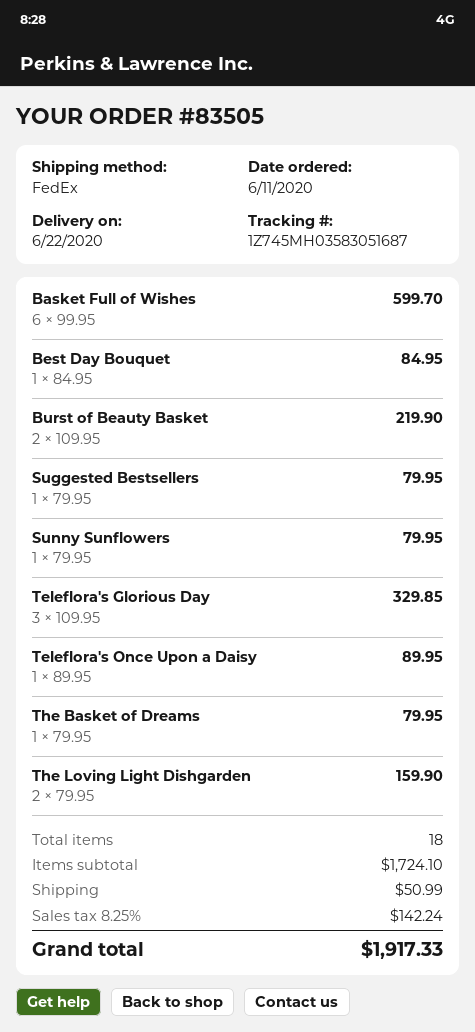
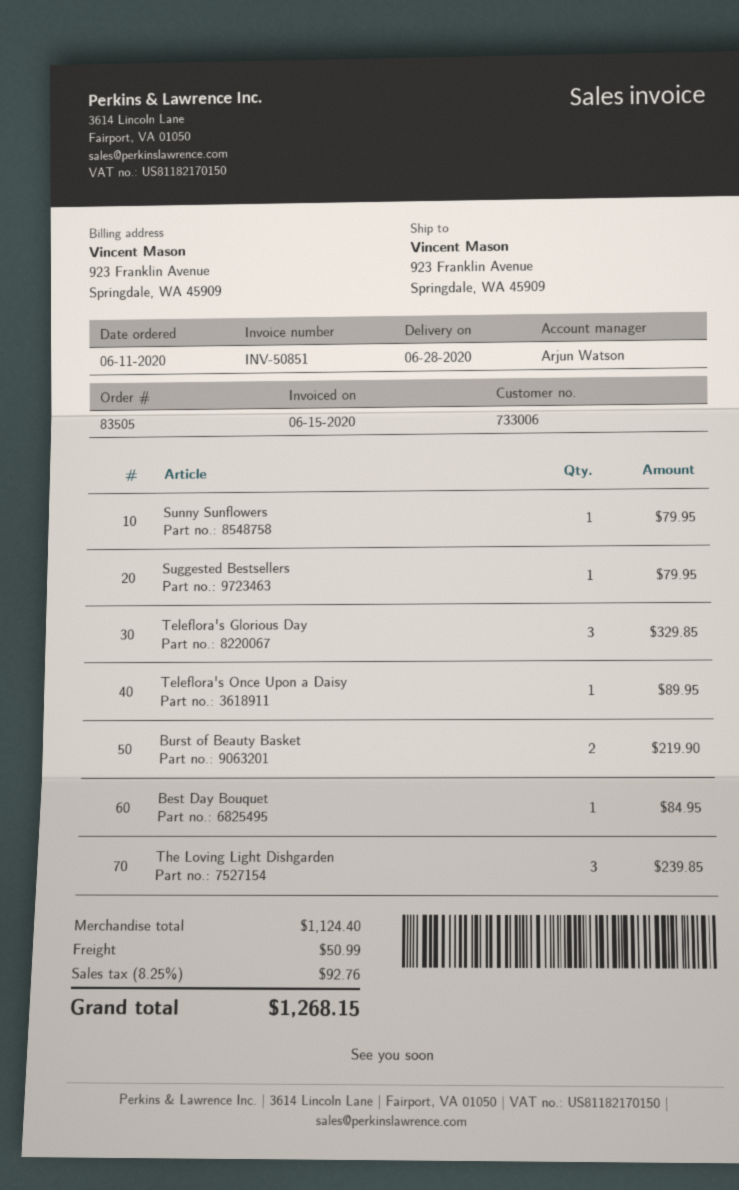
delivery date: 2020-06-22 -> 2020-06-28
Basket Full of Wishes: 6 for 599.70 -> none
The Basket of Dreams: 1 for 79.95 -> none
The Loving Light Dishgarden: 2 for 159.90 -> 3 for 239.85
subtotal: 1724.10 -> 1124.40
tax: 8.25% = 142.24 -> 8.25% = 92.76
total: 1917.33 -> 1268.15

